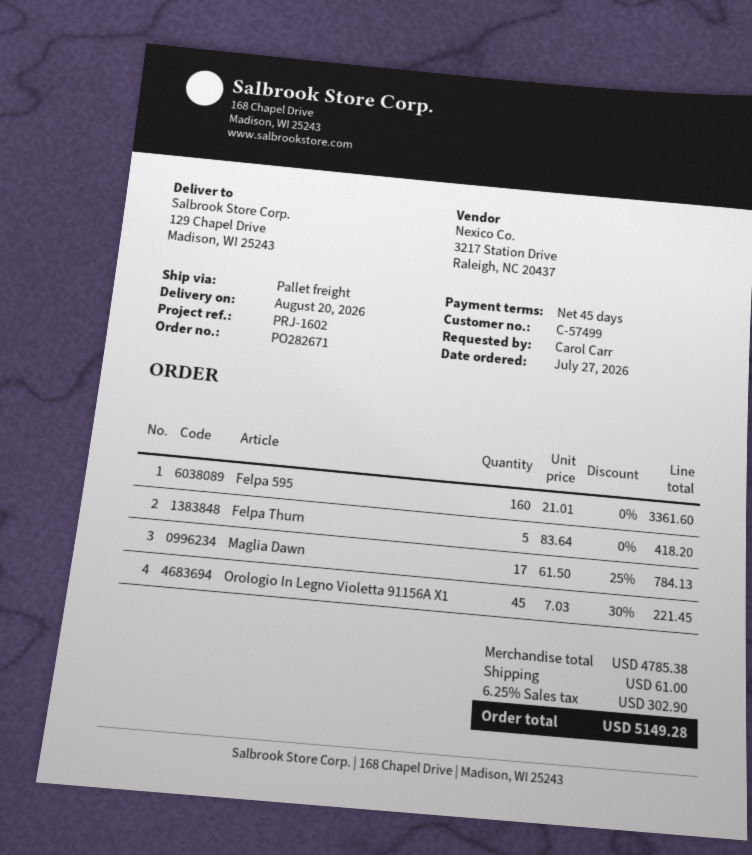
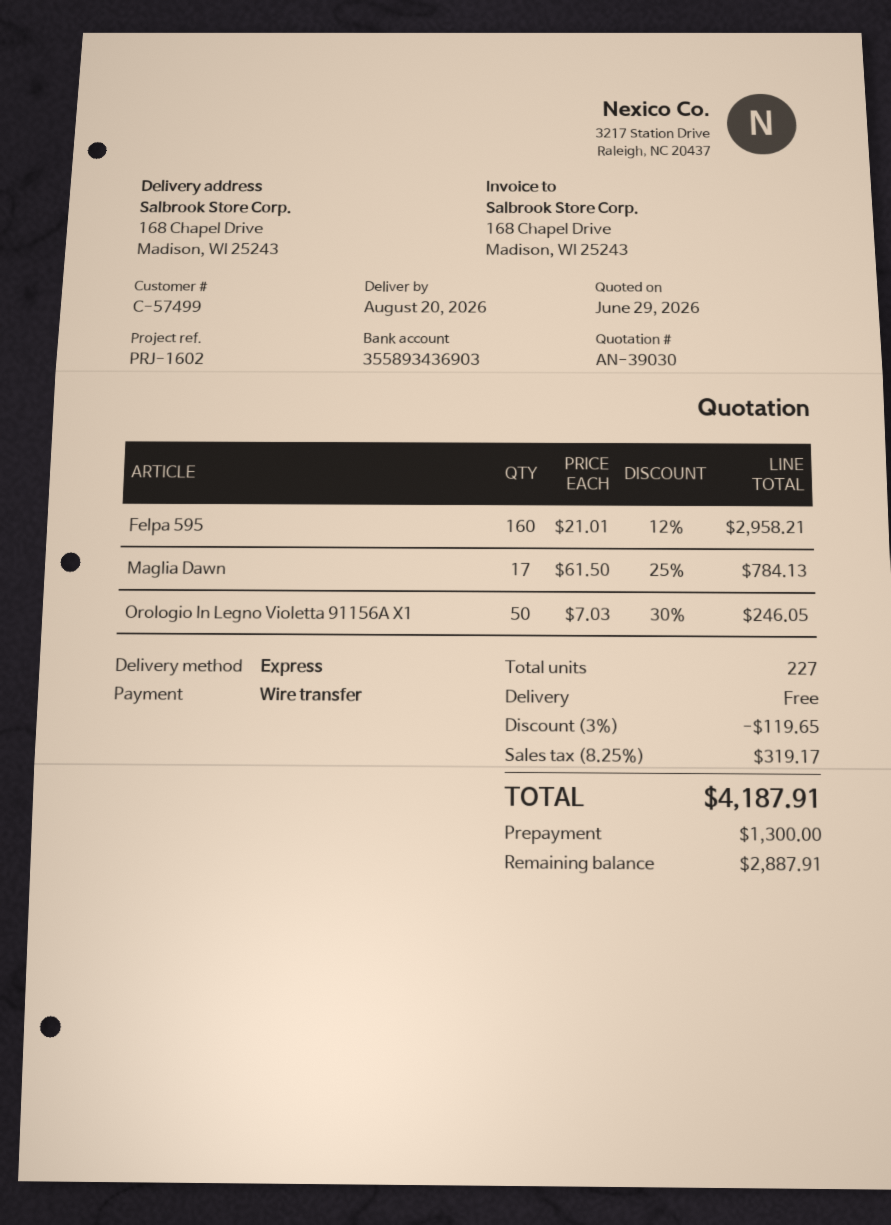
shipping method: pallet freight -> express
ship to: 129 Chapel Drive, Madison, WI 25243 -> 168 Chapel Drive, Madison, WI 25243
Felpa 595: 160 x 21.01 = 3361.60 -> 160 x 21.01 - 12% = 2958.21
Felpa Thurn: 5 x 83.64 = 418.20 -> none
Orologio In Legno Violetta 91156A X1: 45 x 7.03 - 30% = 221.45 -> 50 x 7.03 - 30% = 246.05
discount: none -> 3% = 119.65
shipping: 61.00 -> 0.00
tax: 6.25% = 302.90 -> 8.25% = 319.17
total: 5149.28 -> 4187.91

